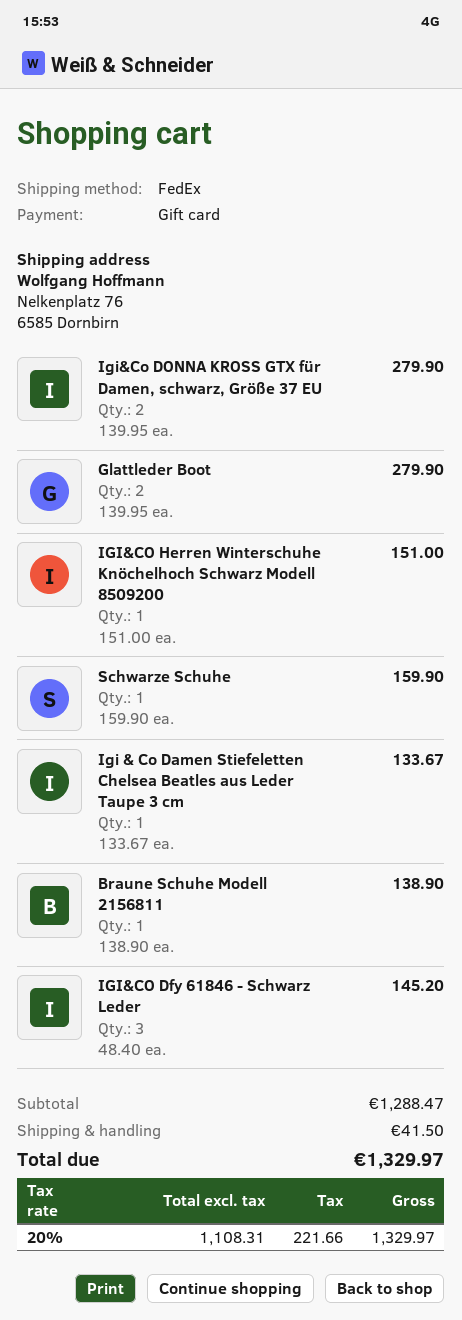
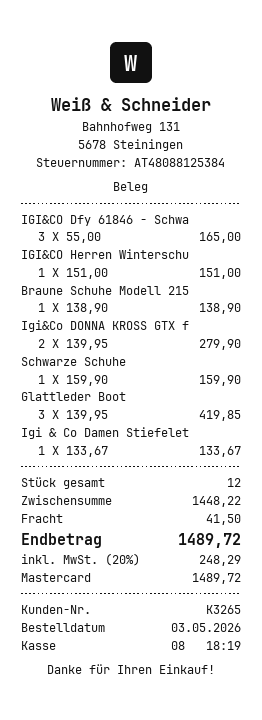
payment method: gift card -> Mastercard
Glattleder Boot: 2 x 139.95 = 279.90 -> 3 x 139.95 = 419.85
IGI&CO Dfy 61846 - Schwarz Leder: 3 x 48.40 = 145.20 -> 3 x 55.00 = 165.00
subtotal: 1288.47 -> 1448.22
tax: 20% = 221.66 -> 20% = 248.29
total: 1329.97 -> 1489.72

